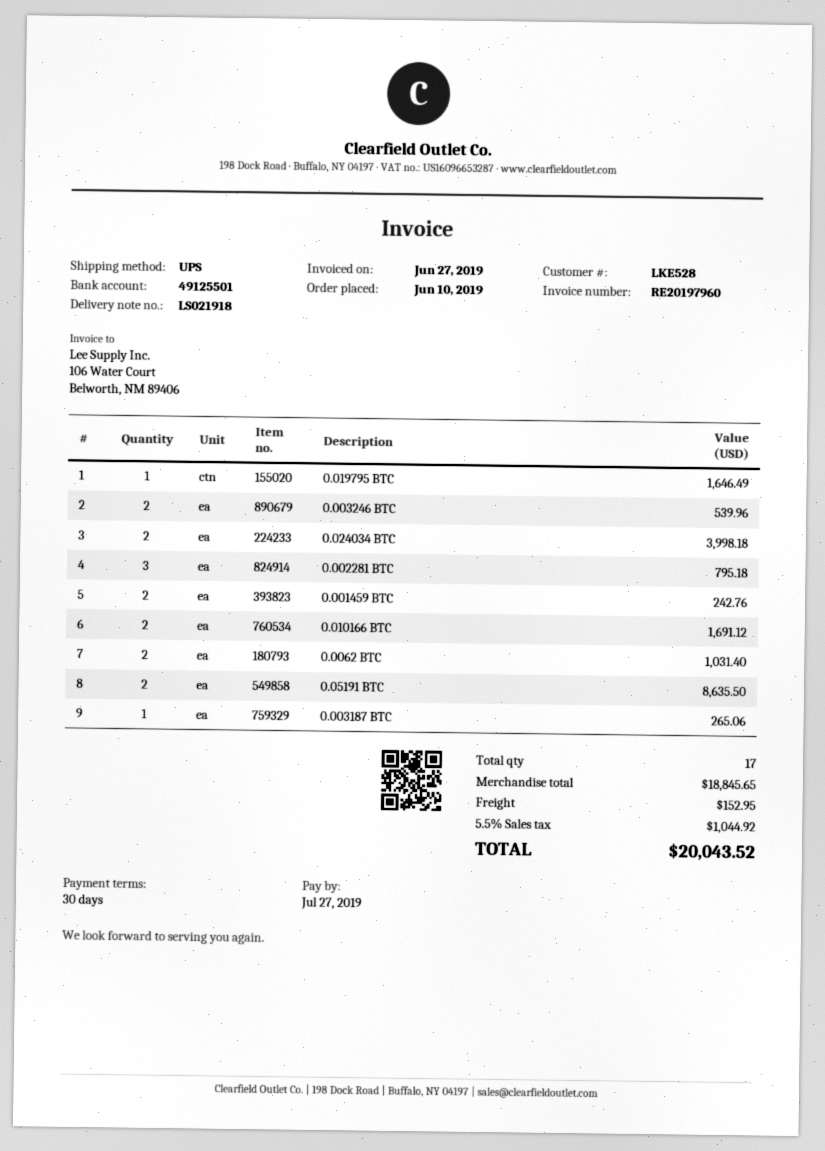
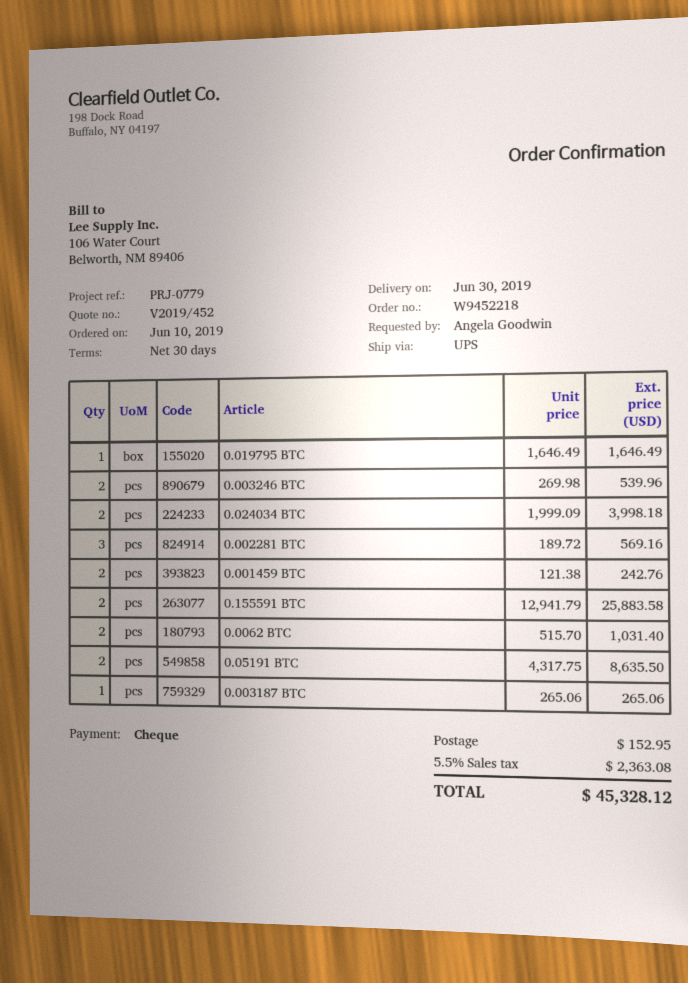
0.002281 BTC: 3 for 795.18 -> 3 for 569.16
0.010166 BTC: 2 for 1691.12 -> none
0.155591 BTC: none -> 2 for 25883.58
tax: 5.5% = 1044.92 -> 5.5% = 2363.08
total: 20043.52 -> 45328.12

